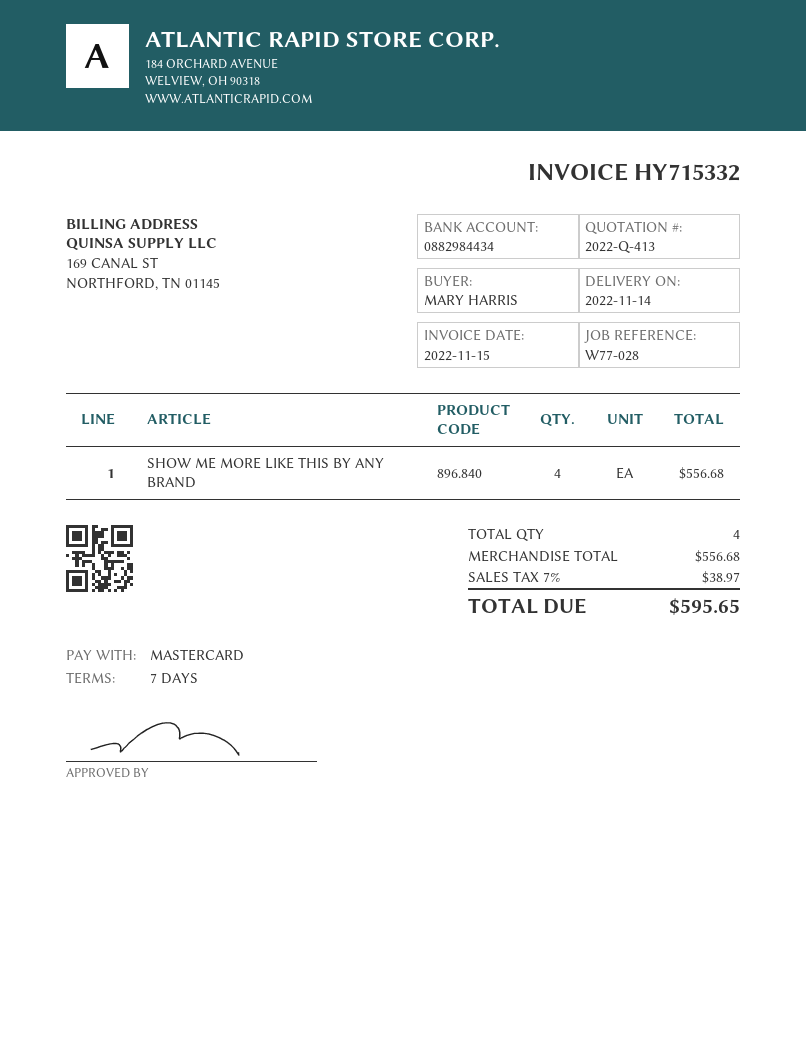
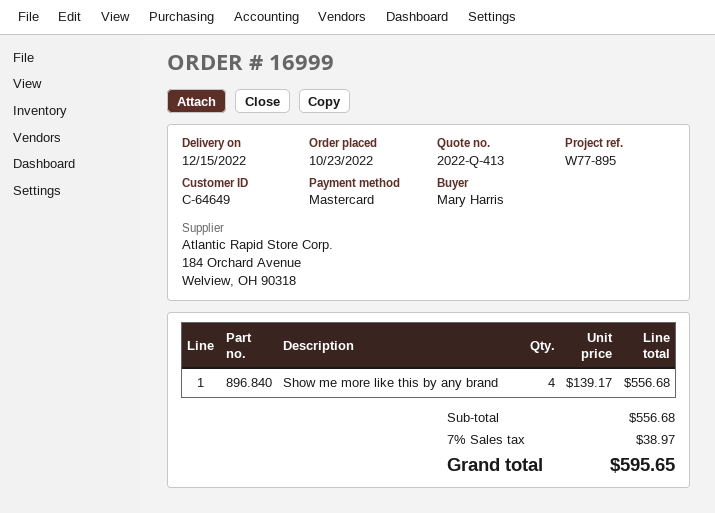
delivery date: 2022-11-14 -> 2022-12-15
reference: W77-028 -> W77-895

